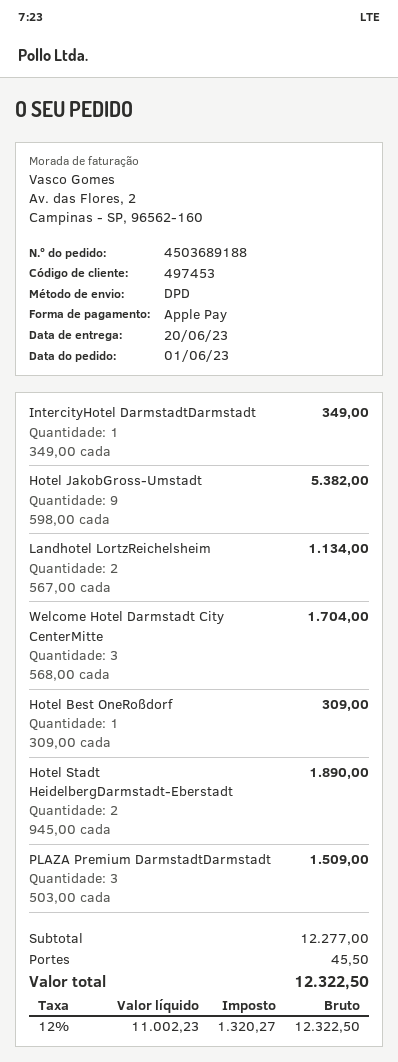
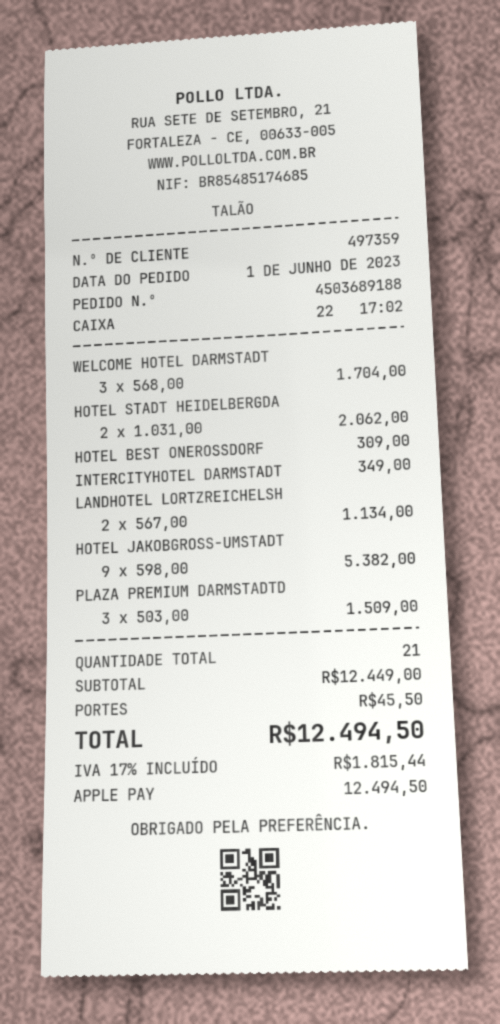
customer number: 497453 -> 497359
Hotel Stadt HeidelbergDarmstadt-Eberstadt: 2 x 945.00 = 1890.00 -> 2 x 1031.00 = 2062.00
subtotal: 12277.00 -> 12449.00
tax: 12% = 1320.27 -> 17% = 1815.44
total: 12322.50 -> 12494.50

